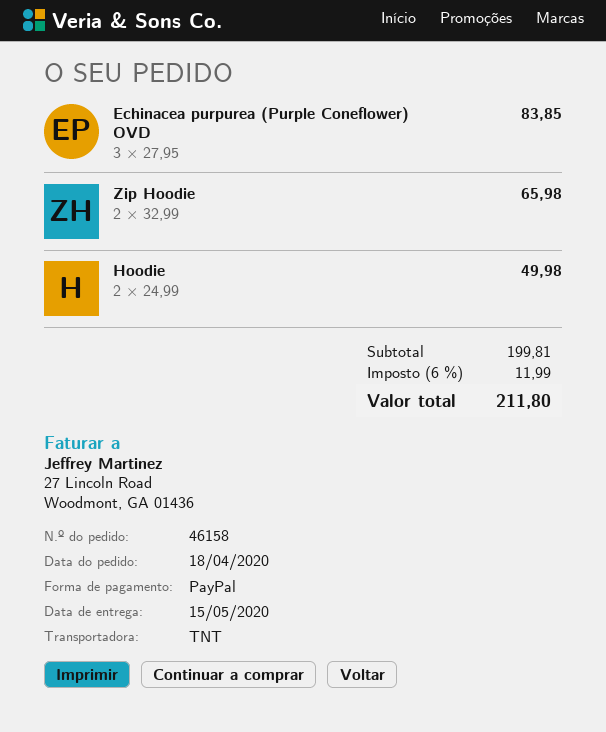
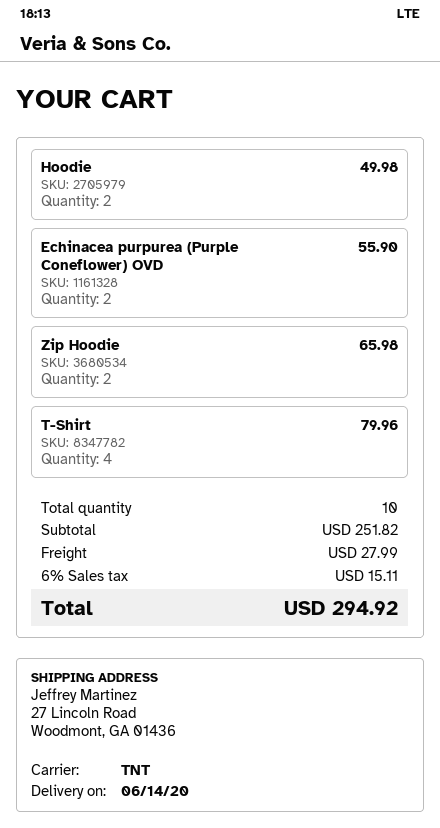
delivery date: 2020-05-15 -> 2020-06-14
Echinacea purpurea (Purple Coneflower) OVD: 3 for 83.85 -> 2 for 55.90
T-Shirt: none -> 4 for 79.96
subtotal: 199.81 -> 251.82
shipping: none -> 27.99
tax: 6% = 11.99 -> 6% = 15.11
total: 211.80 -> 294.92

